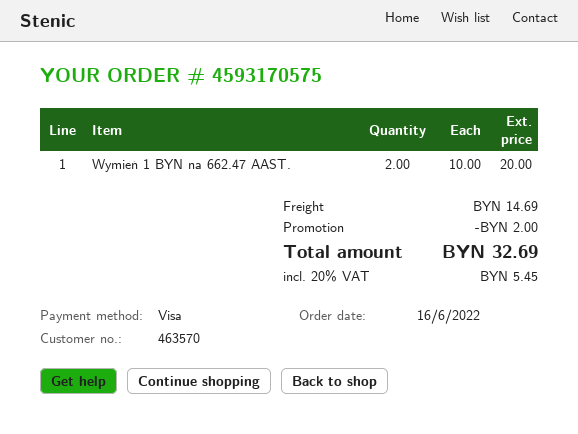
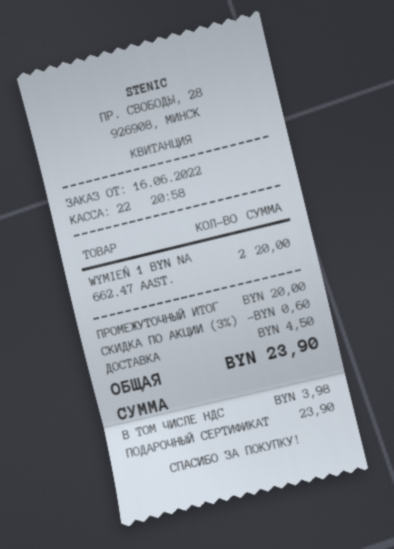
payment method: Visa -> gift card
discount: 2.00 -> 0.60
shipping: 14.69 -> 4.50
tax: 5.45 -> 3.98
total: 32.69 -> 23.90

